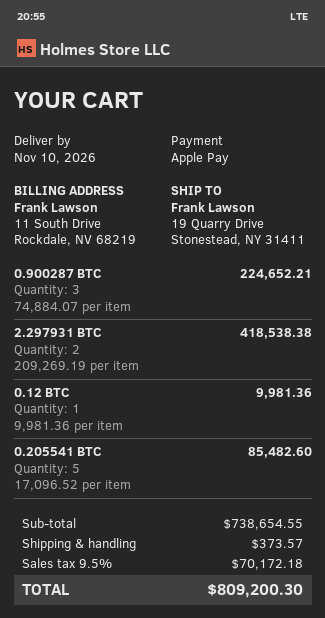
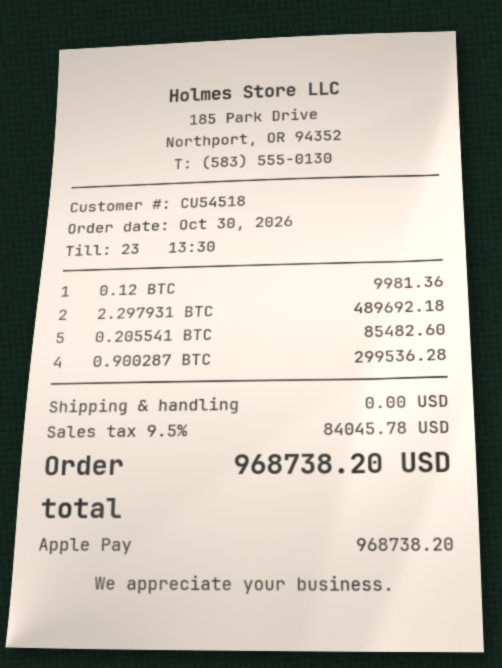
0.900287 BTC: 3 for 224652.21 -> 4 for 299536.28
2.297931 BTC: 2 for 418538.38 -> 2 for 489692.18
shipping: 373.57 -> 0.00
tax: 9.5% = 70172.18 -> 9.5% = 84045.78
total: 809200.30 -> 968738.20

